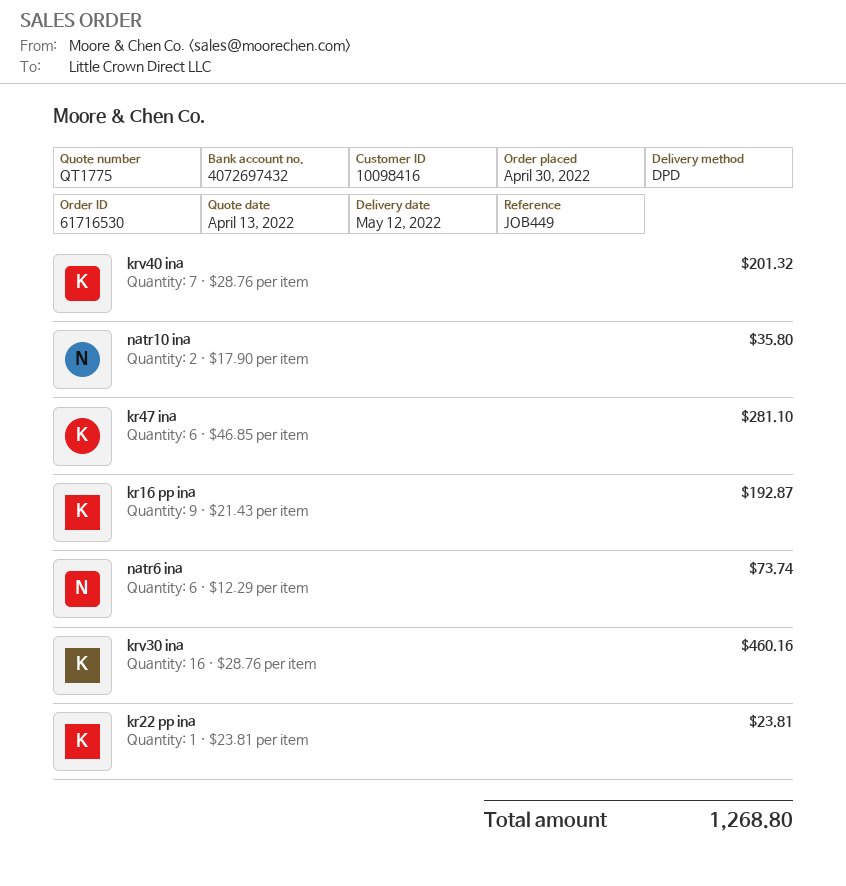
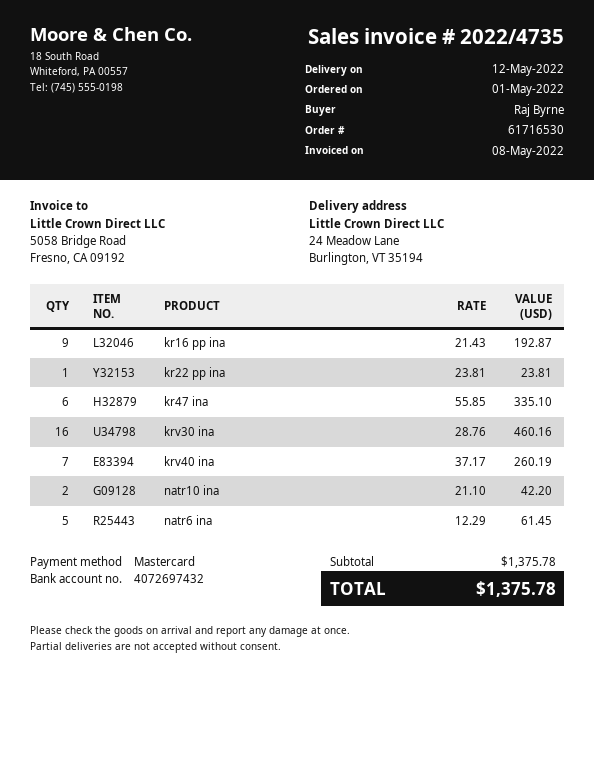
order date: 2022-04-30 -> 2022-05-01
krv40 ina: 7 x 28.76 = 201.32 -> 7 x 37.17 = 260.19
natr10 ina: 2 x 17.90 = 35.80 -> 2 x 21.10 = 42.20
kr47 ina: 6 x 46.85 = 281.10 -> 6 x 55.85 = 335.10
natr6 ina: 6 x 12.29 = 73.74 -> 5 x 12.29 = 61.45
total: 1268.80 -> 1375.78

